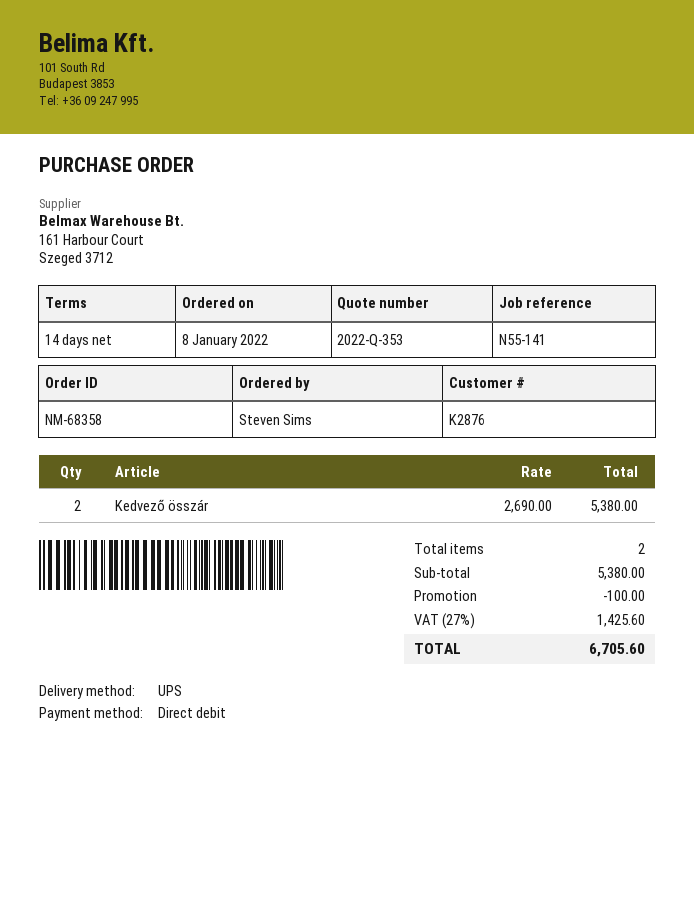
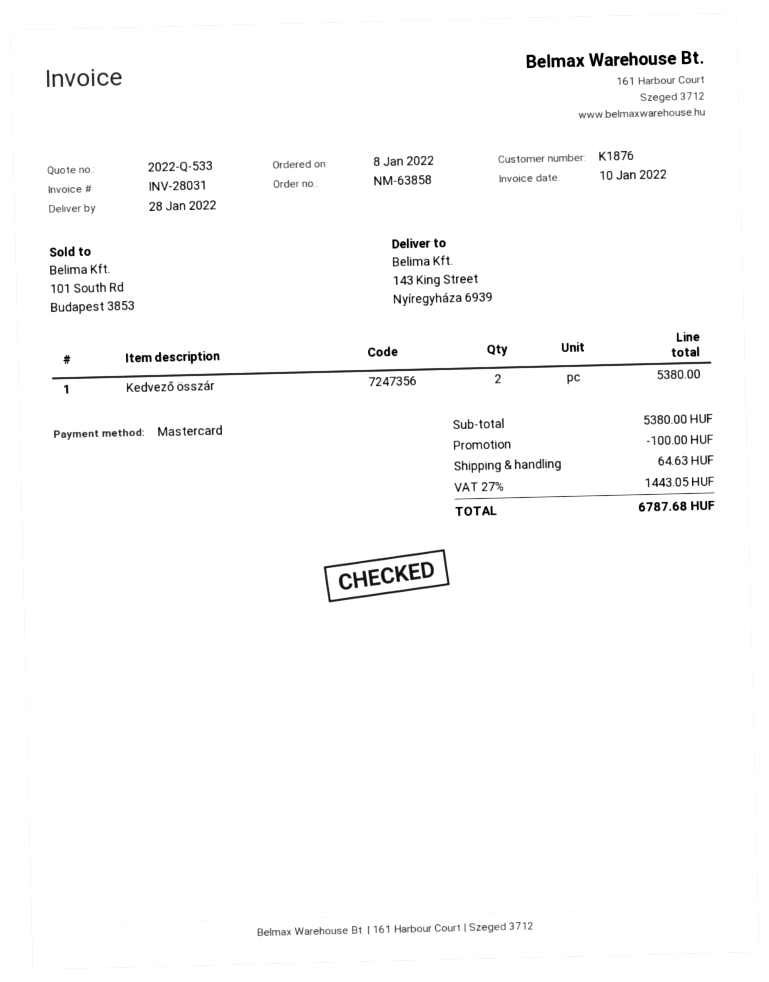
quote number: 2022-Q-353 -> 2022-Q-533
order number: NM-68358 -> NM-63858
customer number: K2876 -> K1876
payment method: direct debit -> Mastercard
shipping: none -> 64.63
tax: 27% = 1425.60 -> 27% = 1443.05
total: 6705.60 -> 6787.68

